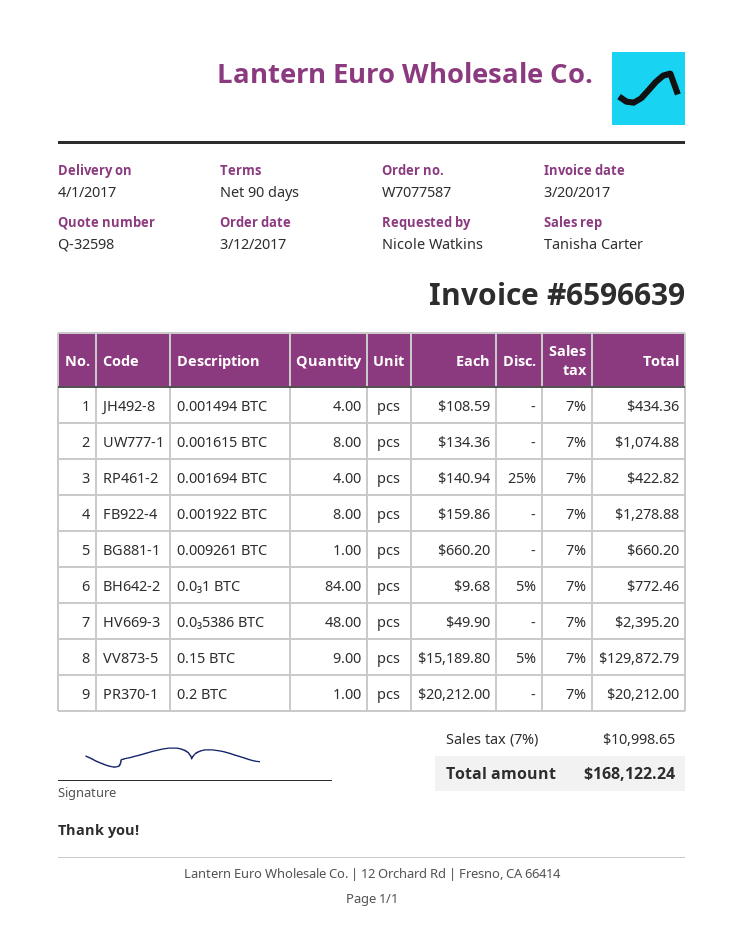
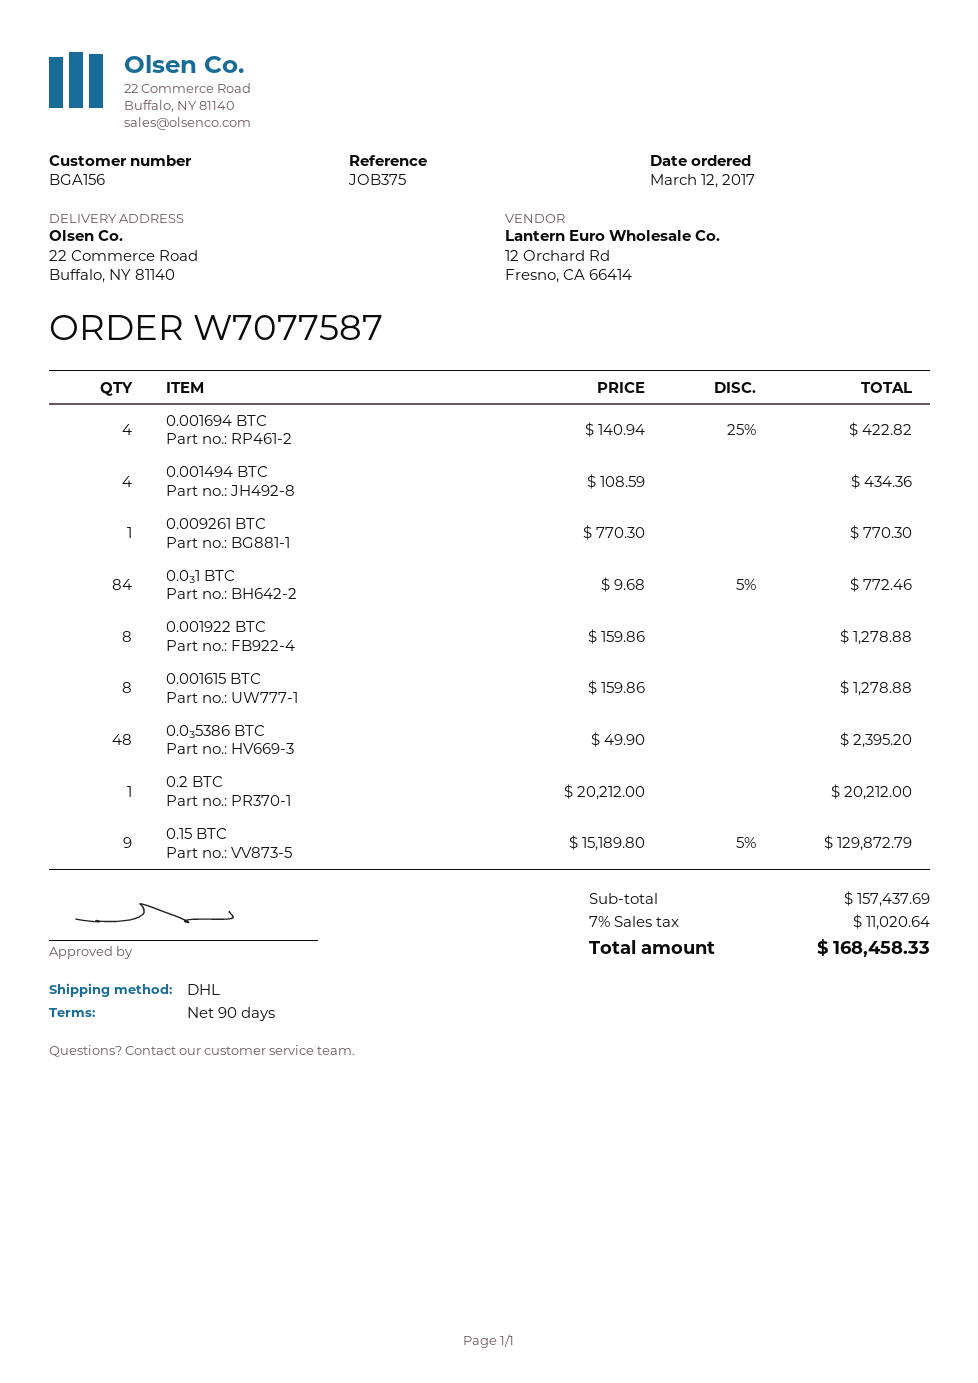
0.001615 BTC: 8 x 134.36 = 1074.88 -> 8 x 159.86 = 1278.88
0.009261 BTC: 1 x 660.20 = 660.20 -> 1 x 770.30 = 770.30
tax: 7% = 10998.65 -> 7% = 11020.64
total: 168122.24 -> 168458.33

